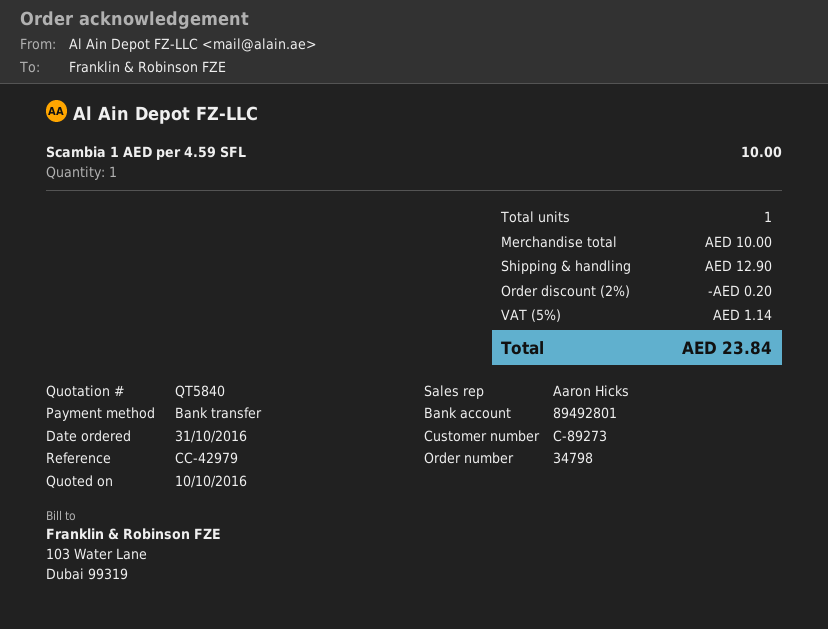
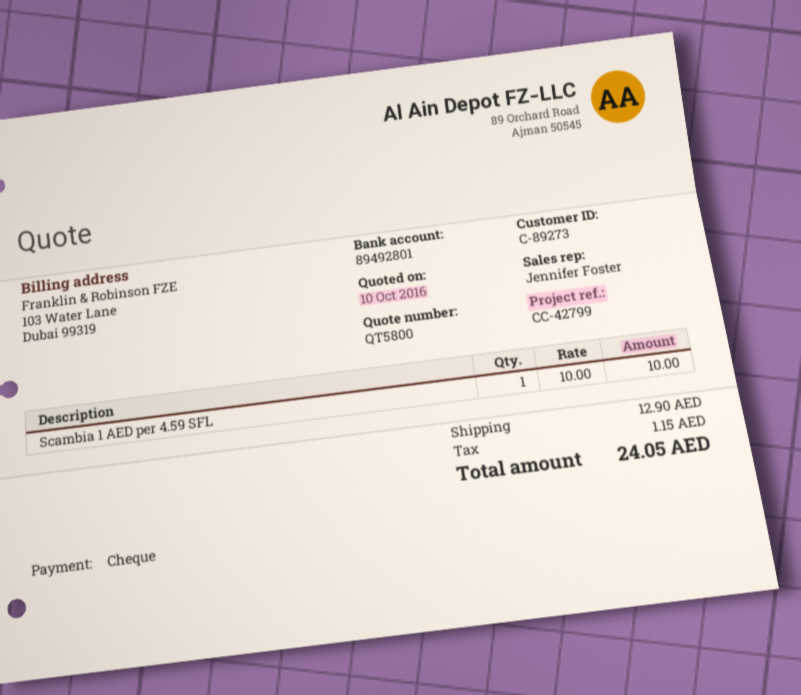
quote number: QT5840 -> QT5800
reference: CC-42979 -> CC-42799
sales rep: Aaron Hicks -> Jennifer Foster
payment method: bank transfer -> cheque
discount: 2% = 0.20 -> none
tax: 1.14 -> 1.15
total: 23.84 -> 24.05

